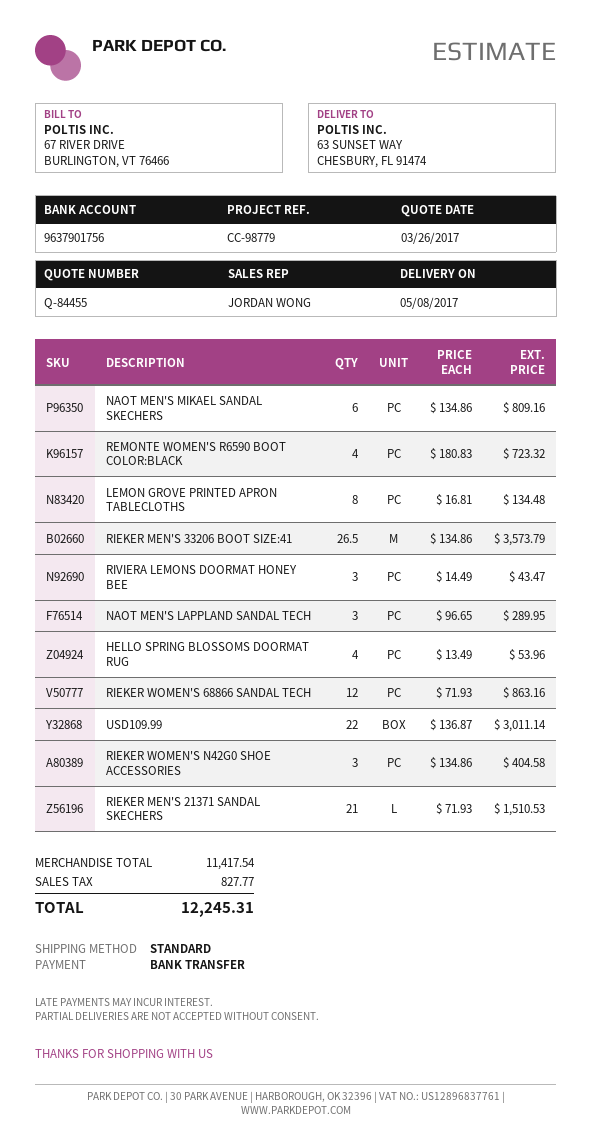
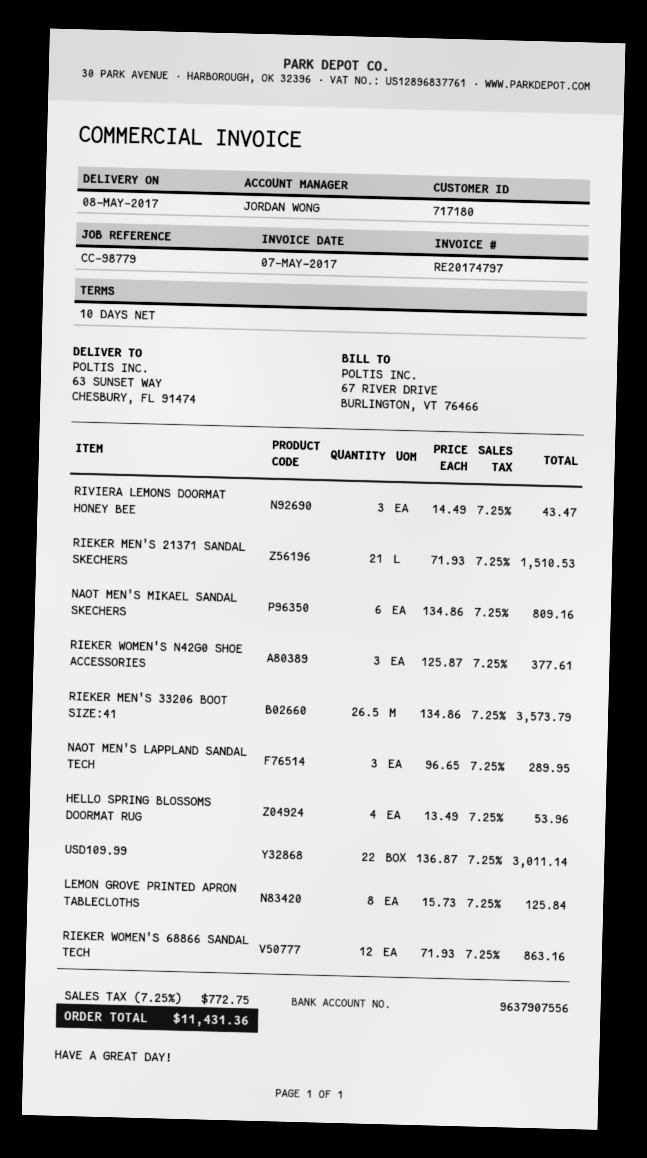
bank account: 9637901756 -> 9637907556
REMONTE WOMEN'S R6590 BOOT COLOR:BLACK: 4 x 180.83 = 723.32 -> none
LEMON GROVE PRINTED APRON TABLECLOTHS: 8 x 16.81 = 134.48 -> 8 x 15.73 = 125.84
RIEKER WOMEN'S N42G0 SHOE ACCESSORIES: 3 x 134.86 = 404.58 -> 3 x 125.87 = 377.61
tax: 827.77 -> 772.75
total: 12245.31 -> 11431.36

